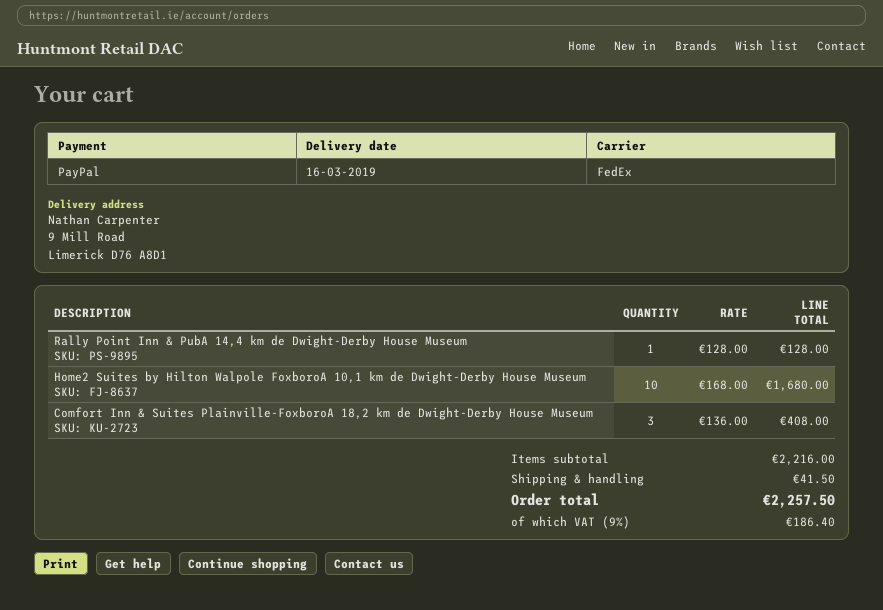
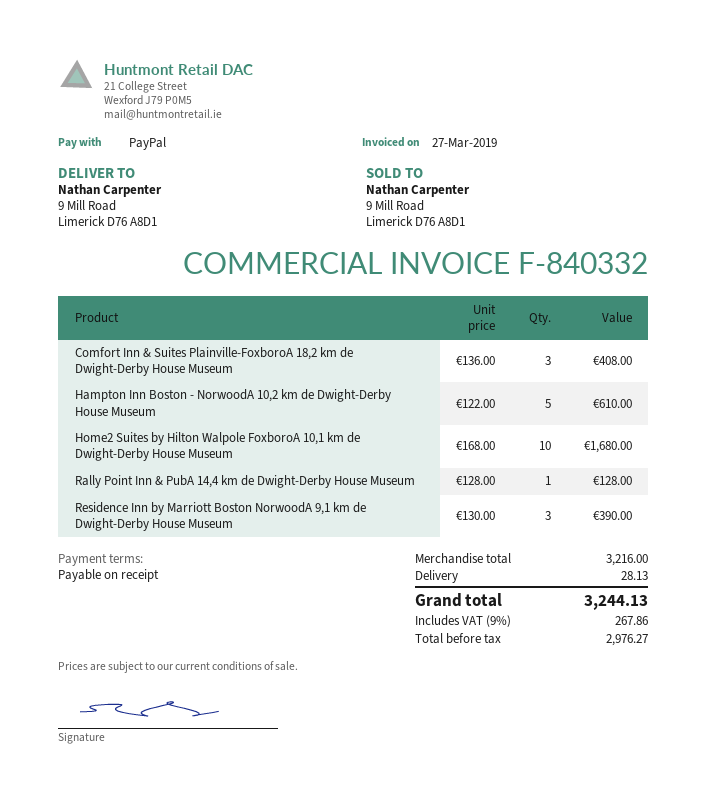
Hampton Inn Boston - NorwoodA 10,2 km de Dwight-Derby House Museum: none -> 5 x 122.00 = 610.00
Residence Inn by Marriott Boston NorwoodA 9,1 km de Dwight-Derby House Museum: none -> 3 x 130.00 = 390.00
subtotal: 2216.00 -> 3216.00
shipping: 41.50 -> 28.13
tax: 9% = 186.40 -> 9% = 267.86
total: 2257.50 -> 3244.13

